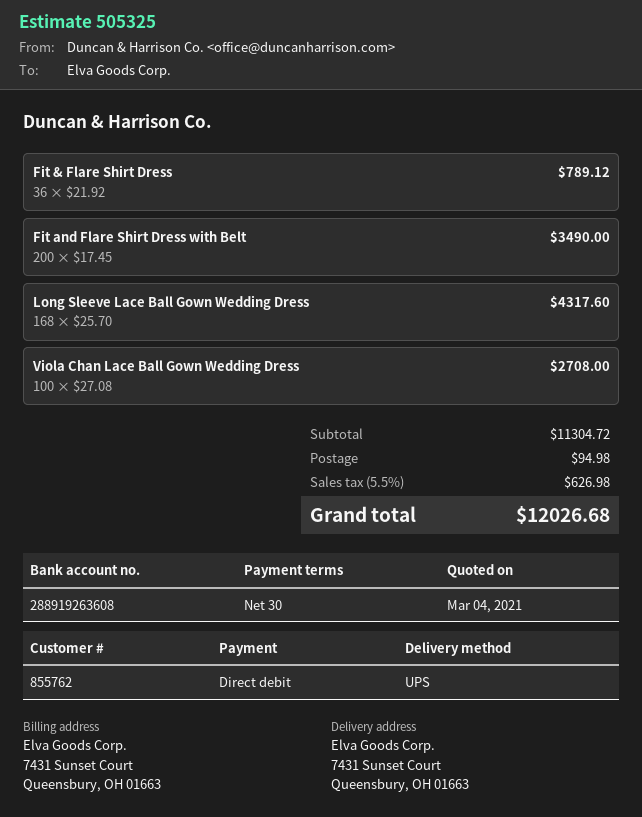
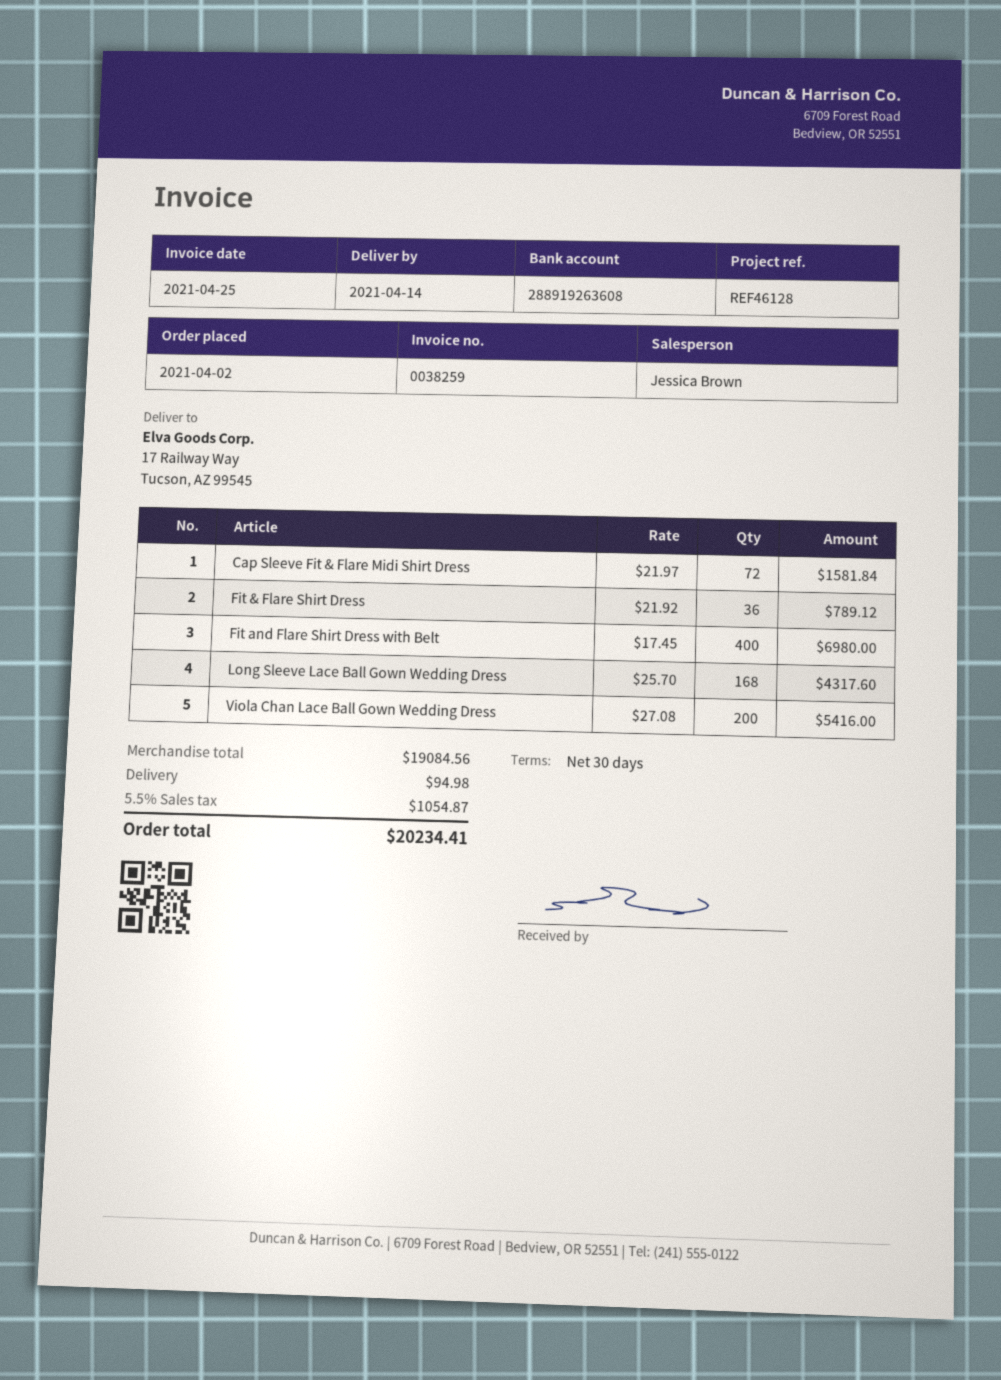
ship to: 7431 Sunset Court, Queensbury, OH 01663 -> 17 Railway Way, Tucson, AZ 99545
Fit and Flare Shirt Dress with Belt: 200 x 17.45 = 3490.00 -> 400 x 17.45 = 6980.00
Viola Chan Lace Ball Gown Wedding Dress: 100 x 27.08 = 2708.00 -> 200 x 27.08 = 5416.00
Cap Sleeve Fit & Flare Midi Shirt Dress: none -> 72 x 21.97 = 1581.84
subtotal: 11304.72 -> 19084.56
tax: 5.5% = 626.98 -> 5.5% = 1054.87
total: 12026.68 -> 20234.41

